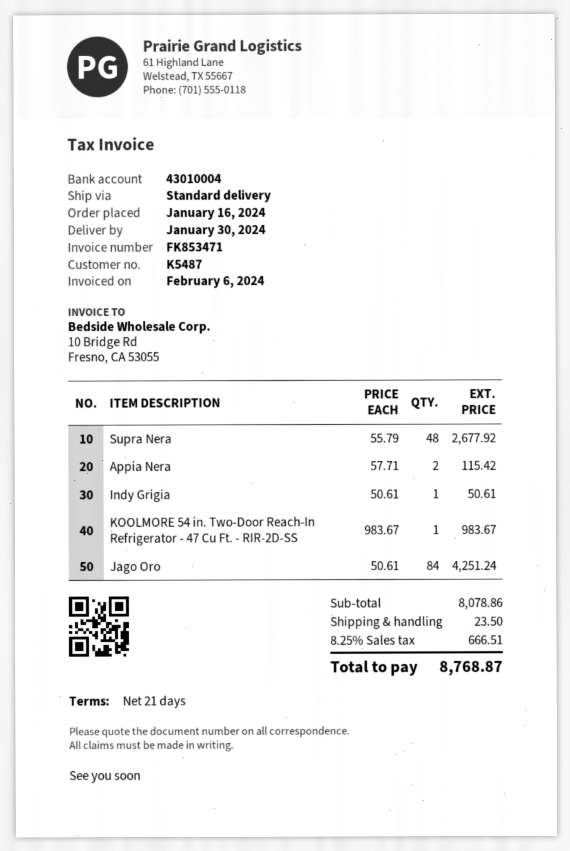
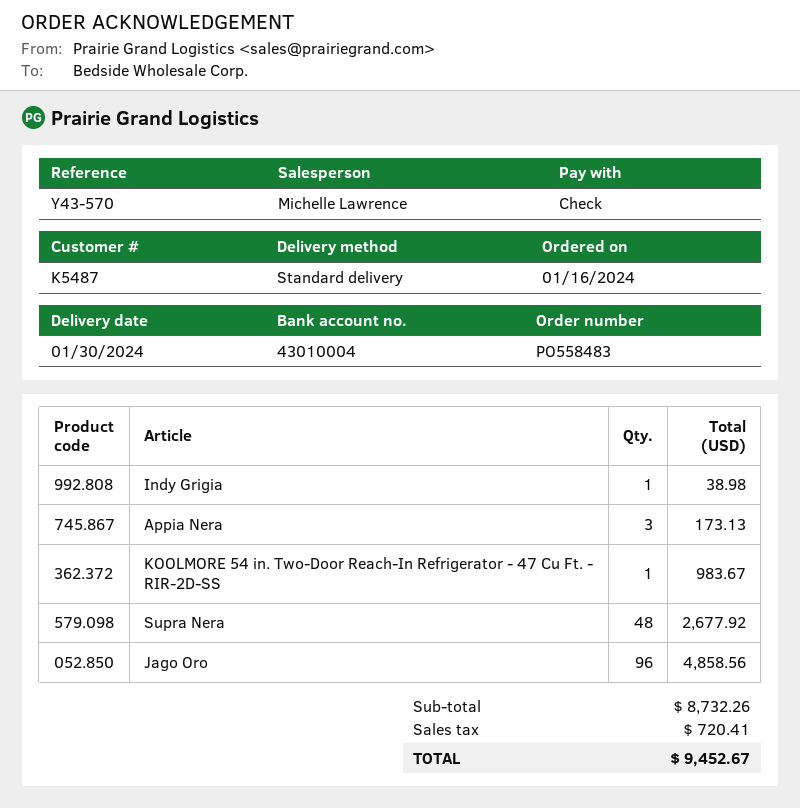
Appia Nera: 2 for 115.42 -> 3 for 173.13
Indy Grigia: 1 for 50.61 -> 1 for 38.98
Jago Oro: 84 for 4251.24 -> 96 for 4858.56
subtotal: 8078.86 -> 8732.26
shipping: 23.50 -> none
tax: 666.51 -> 720.41
total: 8768.87 -> 9452.67

